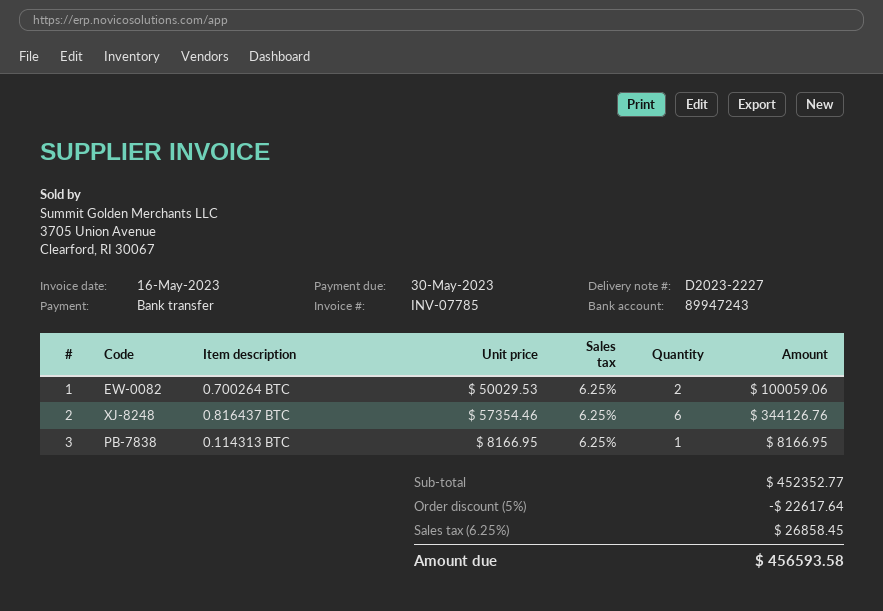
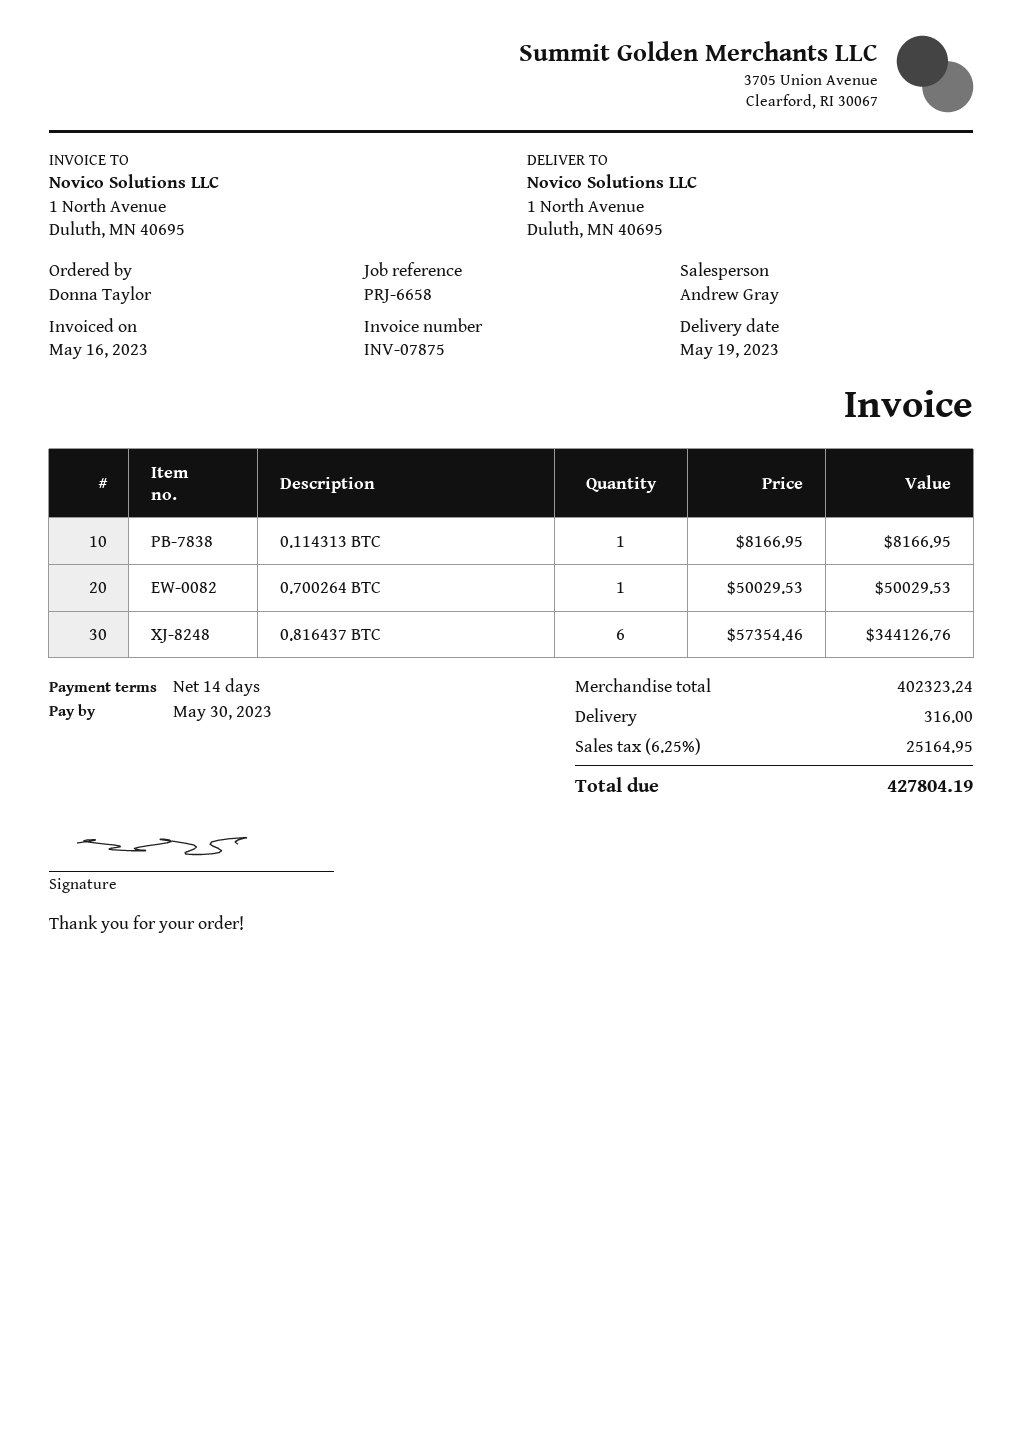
invoice number: INV-07785 -> INV-07875
0.700264 BTC: 2 x 50029.53 = 100059.06 -> 1 x 50029.53 = 50029.53
subtotal: 452352.77 -> 402323.24
discount: 5% = 22617.64 -> none
shipping: none -> 316.00
tax: 6.25% = 26858.45 -> 6.25% = 25164.95
total: 456593.58 -> 427804.19

